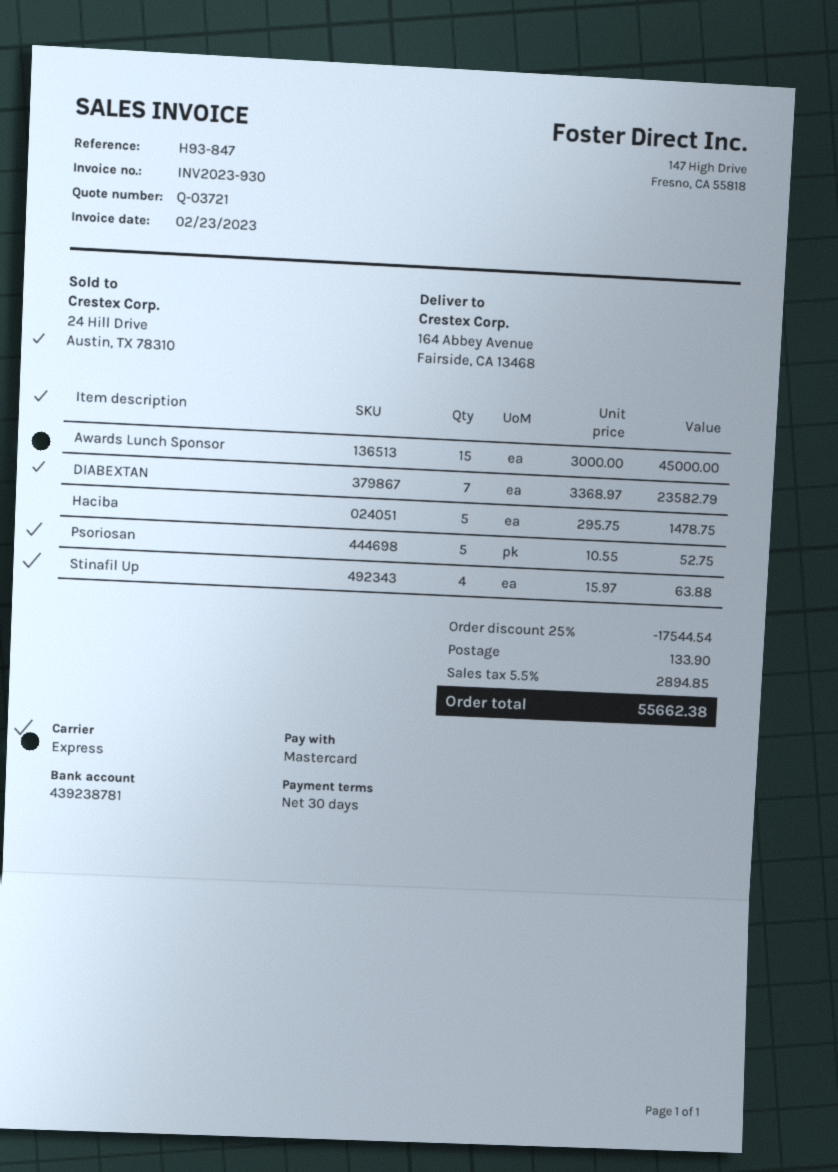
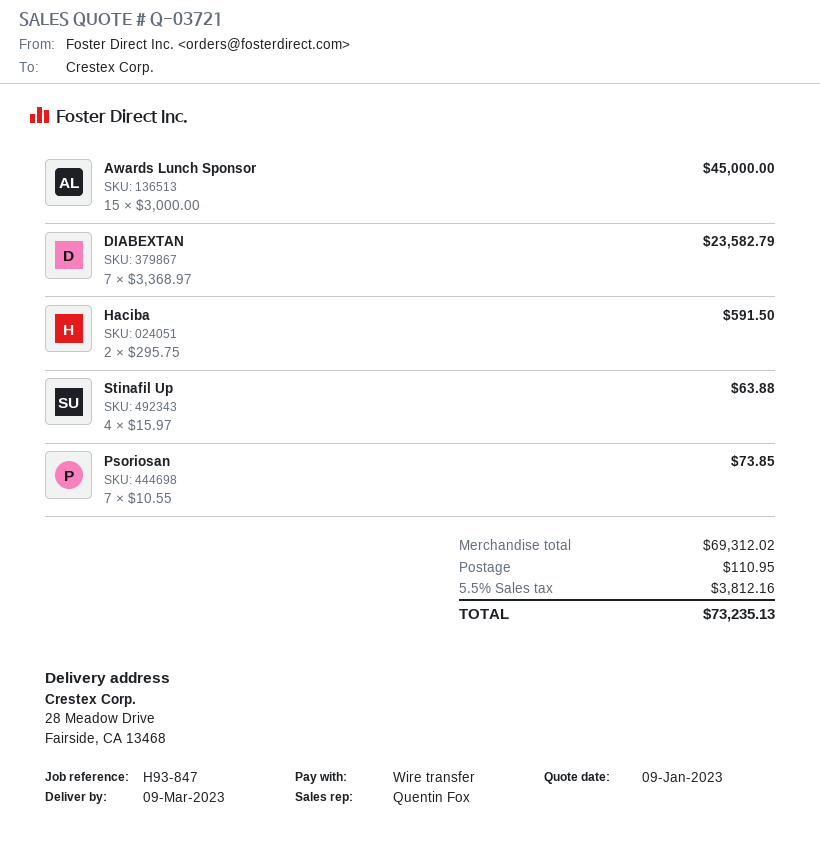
payment method: Mastercard -> bank transfer
ship to: 164 Abbey Avenue, Fairside, CA 13468 -> 28 Meadow Drive, Fairside, CA 13468
Haciba: 5 x 295.75 = 1478.75 -> 2 x 295.75 = 591.50
Psoriosan: 5 x 10.55 = 52.75 -> 7 x 10.55 = 73.85
discount: 25% = 17544.54 -> none
shipping: 133.90 -> 110.95
tax: 5.5% = 2894.85 -> 5.5% = 3812.16
total: 55662.38 -> 73235.13

